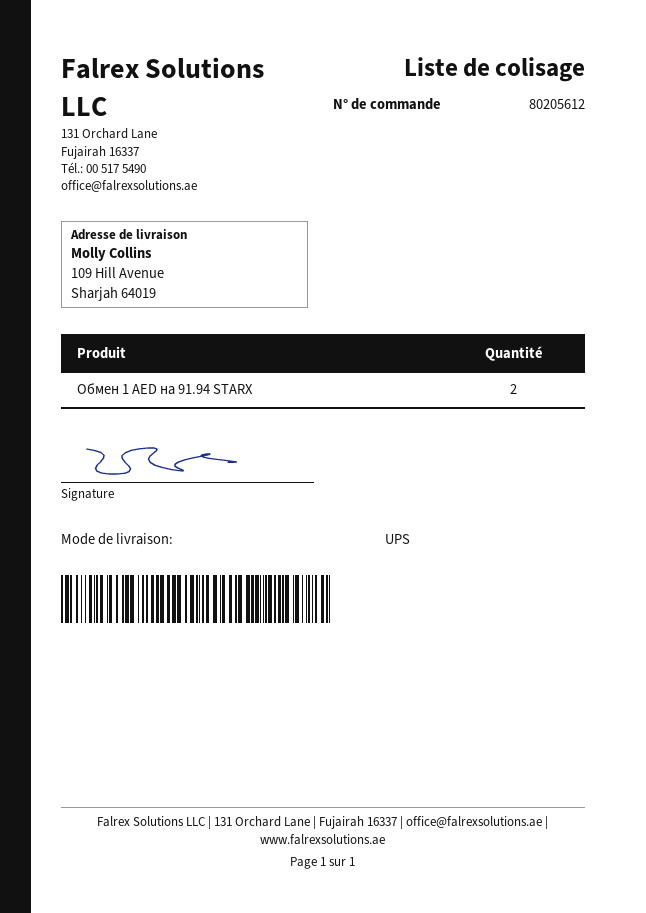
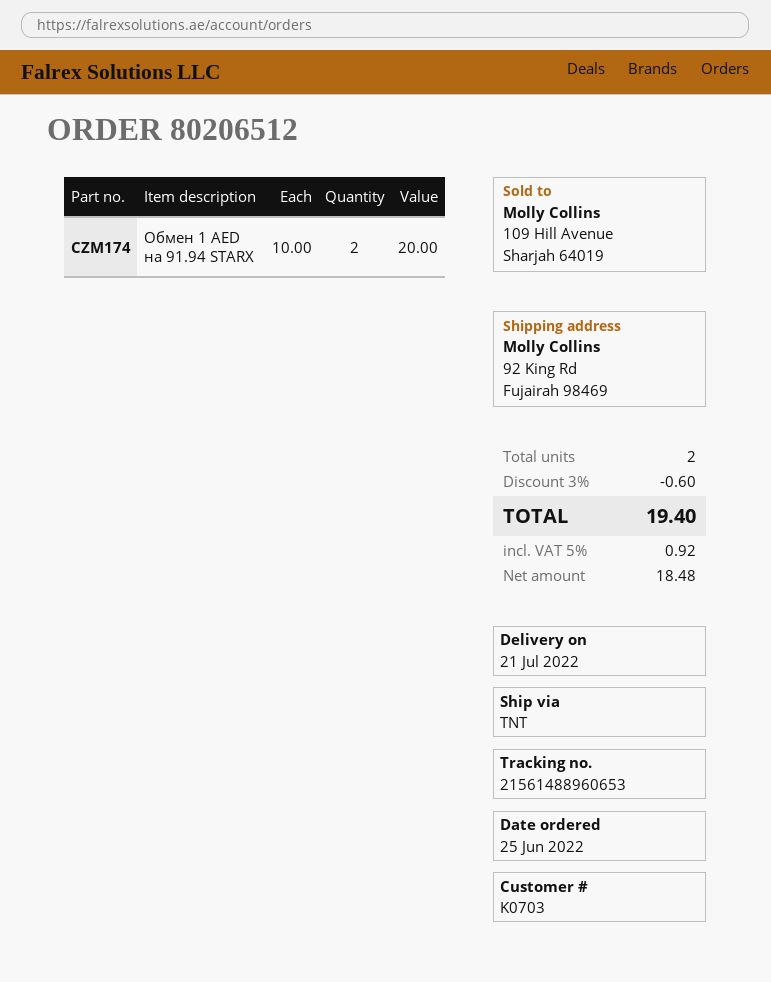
order number: 80205612 -> 80206512
shipping method: UPS -> TNT
ship to: 109 Hill Avenue, Sharjah 64019 -> 92 King Rd, Fujairah 98469

